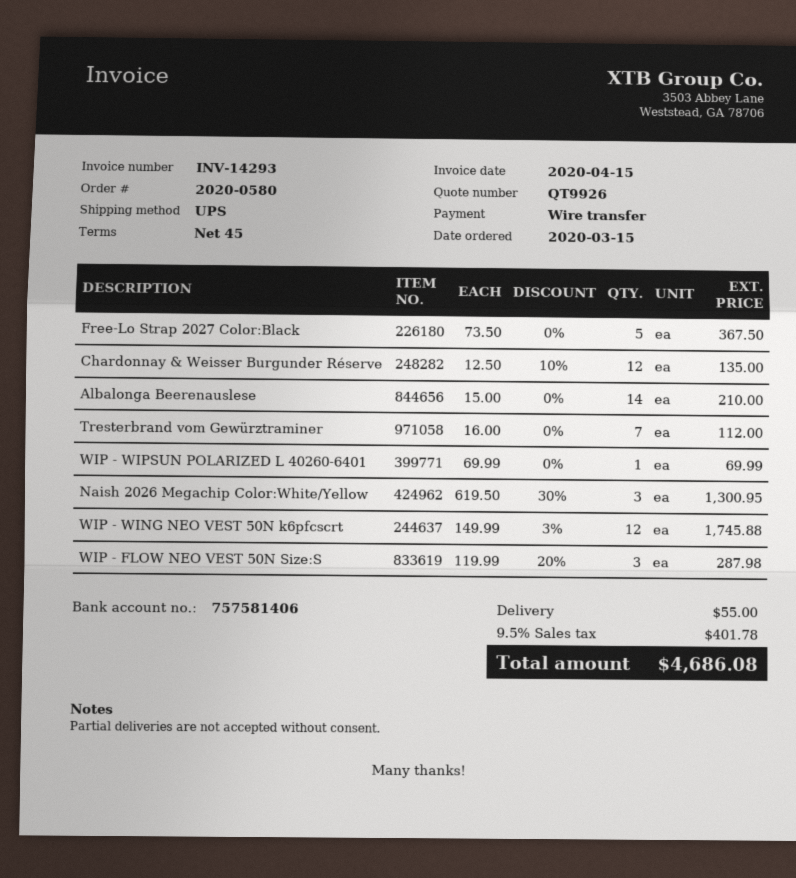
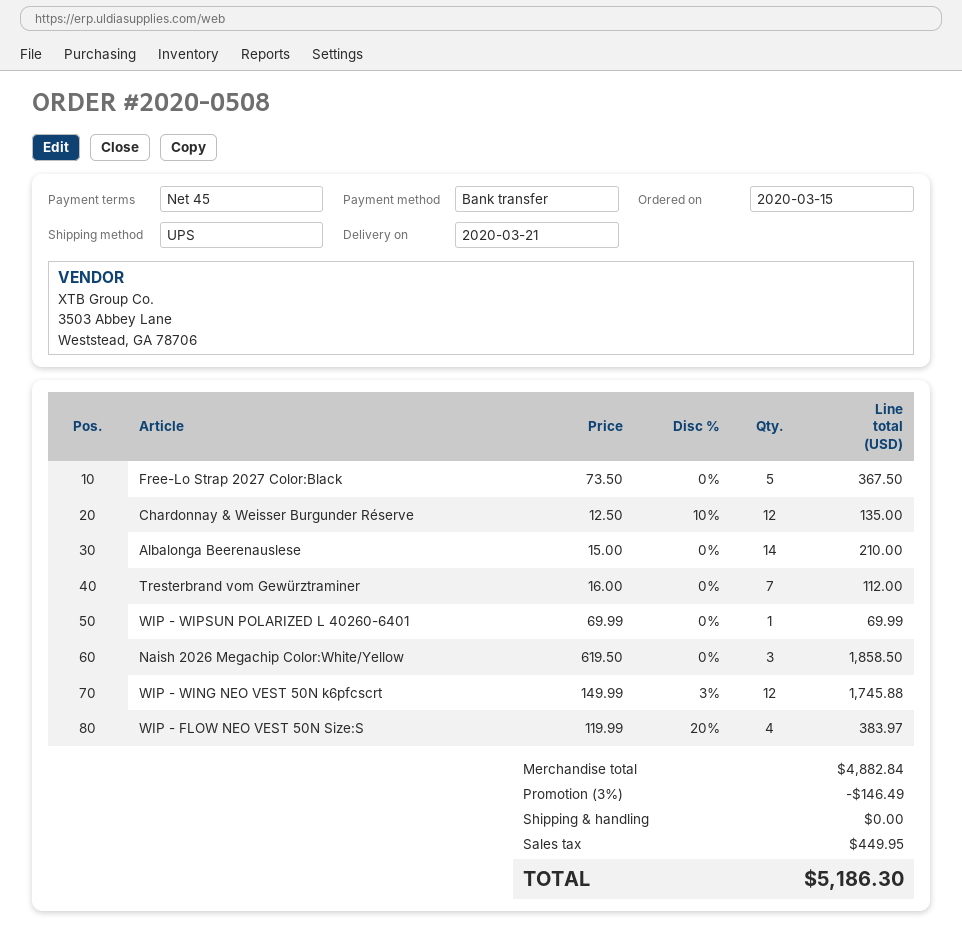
order number: 2020-0580 -> 2020-0508
Naish 2026 Megachip Color:White/Yellow: 3 x 619.50 - 30% = 1300.95 -> 3 x 619.50 = 1858.50
WIP - FLOW NEO VEST 50N Size:S: 3 x 119.99 - 20% = 287.98 -> 4 x 119.99 - 20% = 383.97
discount: none -> 3% = 146.49
shipping: 55.00 -> 0.00
tax: 401.78 -> 449.95
total: 4686.08 -> 5186.30

